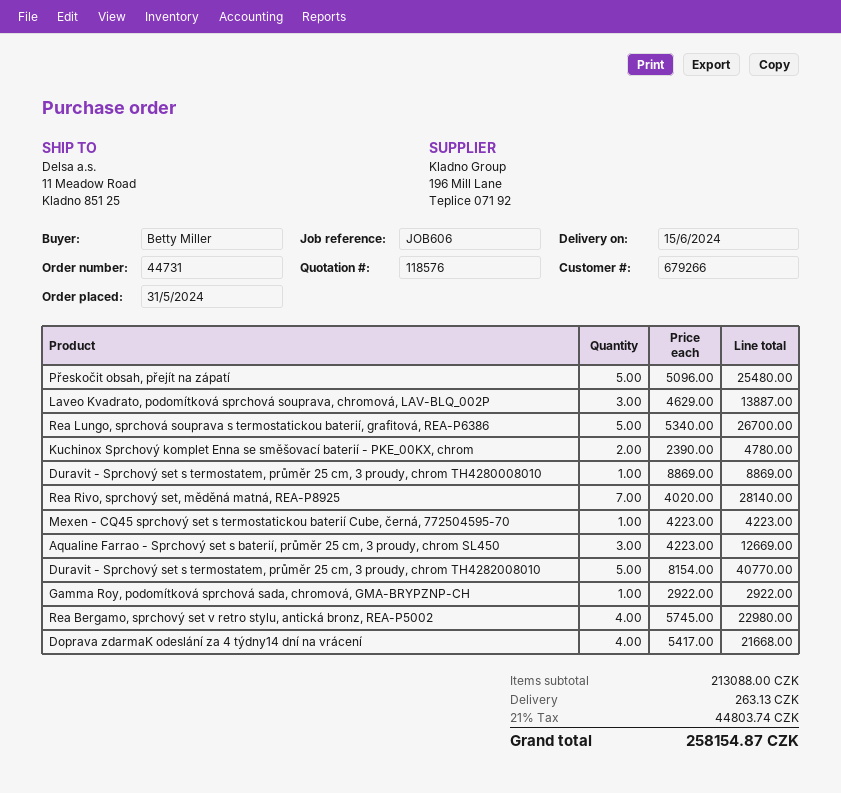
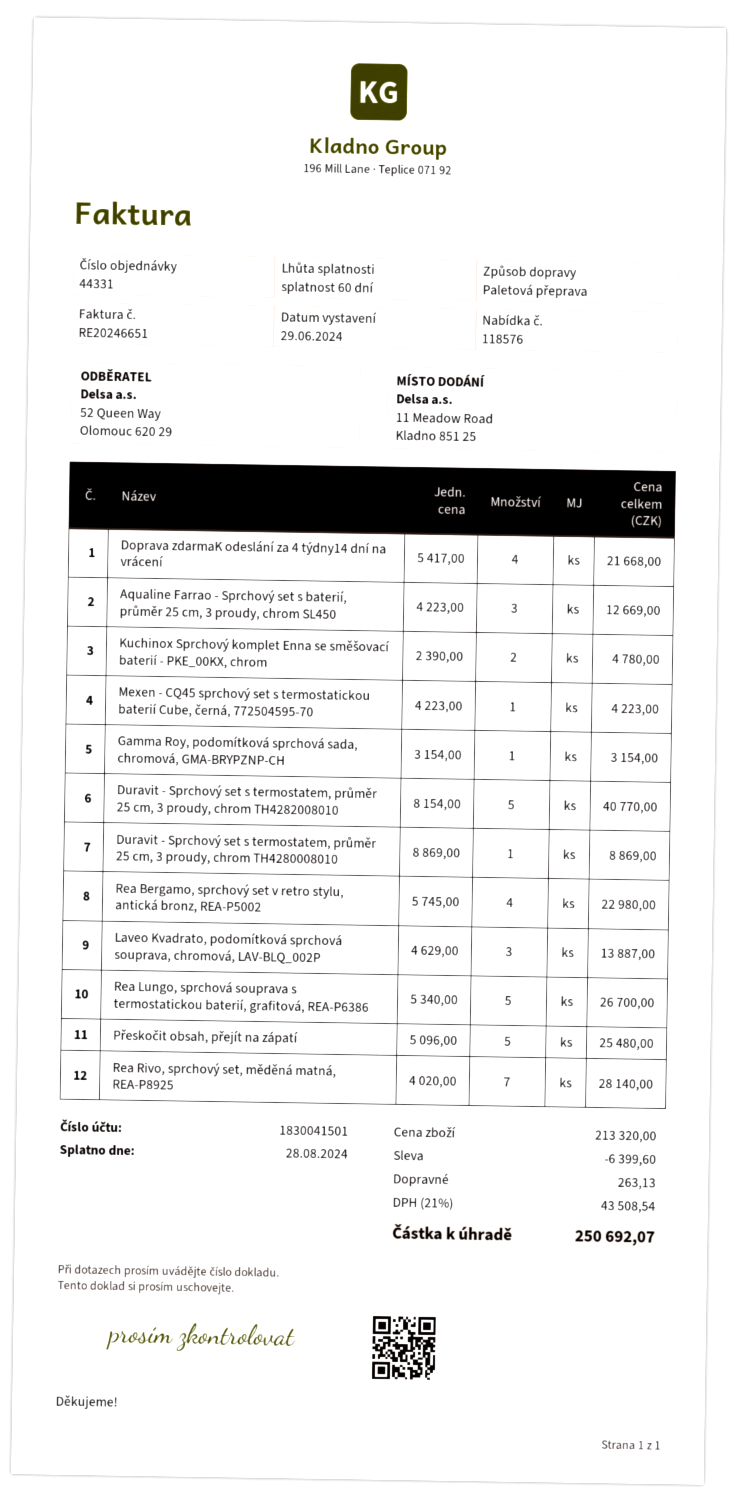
order number: 44731 -> 44331
Gamma Roy, podomítková sprchová sada, chromová, GMA-BRYPZNP-CH: 1 x 2922.00 = 2922.00 -> 1 x 3154.00 = 3154.00
subtotal: 213088.00 -> 213320.00
discount: none -> 6399.60
tax: 21% = 44803.74 -> 21% = 43508.54
total: 258154.87 -> 250692.07

